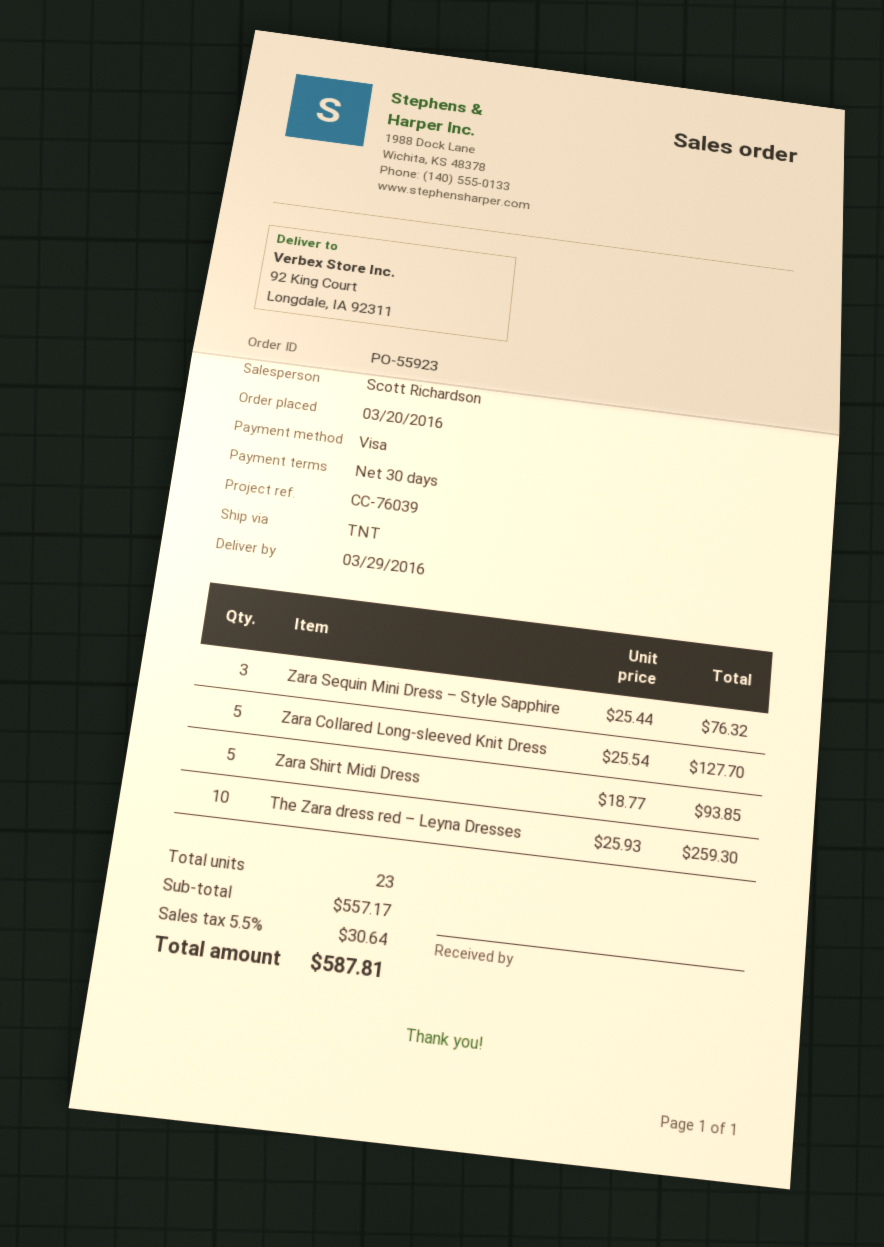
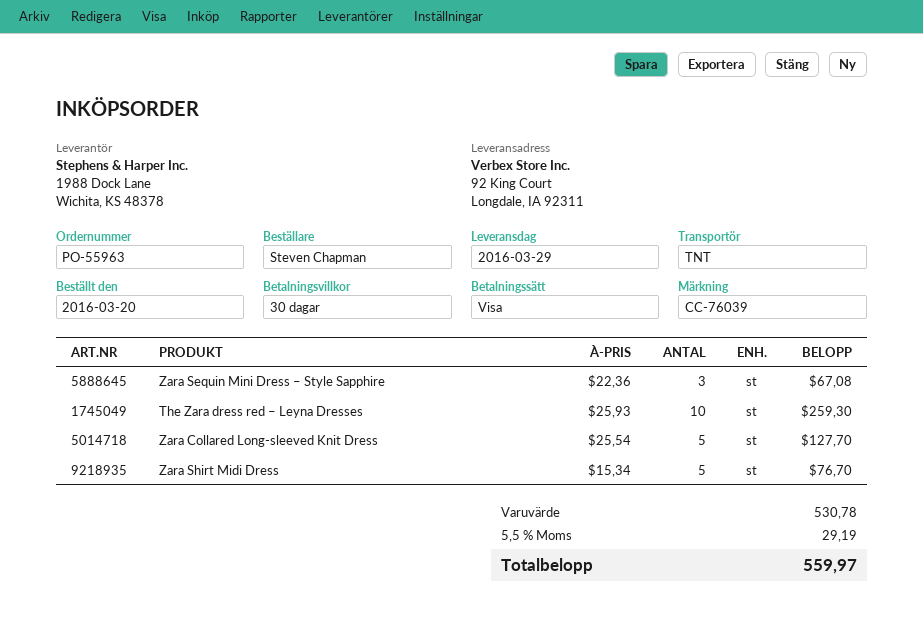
order number: PO-55923 -> PO-55963
Zara Sequin Mini Dress – Style Sapphire: 3 x 25.44 = 76.32 -> 3 x 22.36 = 67.08
Zara Shirt Midi Dress: 5 x 18.77 = 93.85 -> 5 x 15.34 = 76.70
subtotal: 557.17 -> 530.78
tax: 5.5% = 30.64 -> 5.5% = 29.19
total: 587.81 -> 559.97

